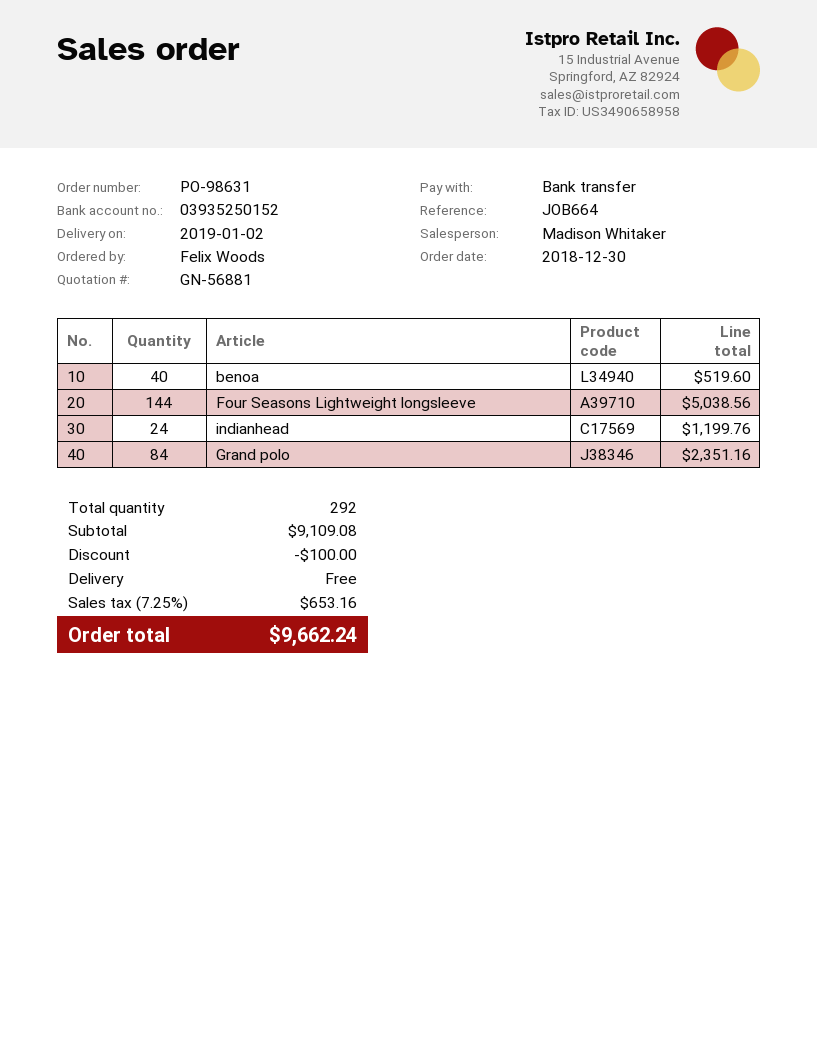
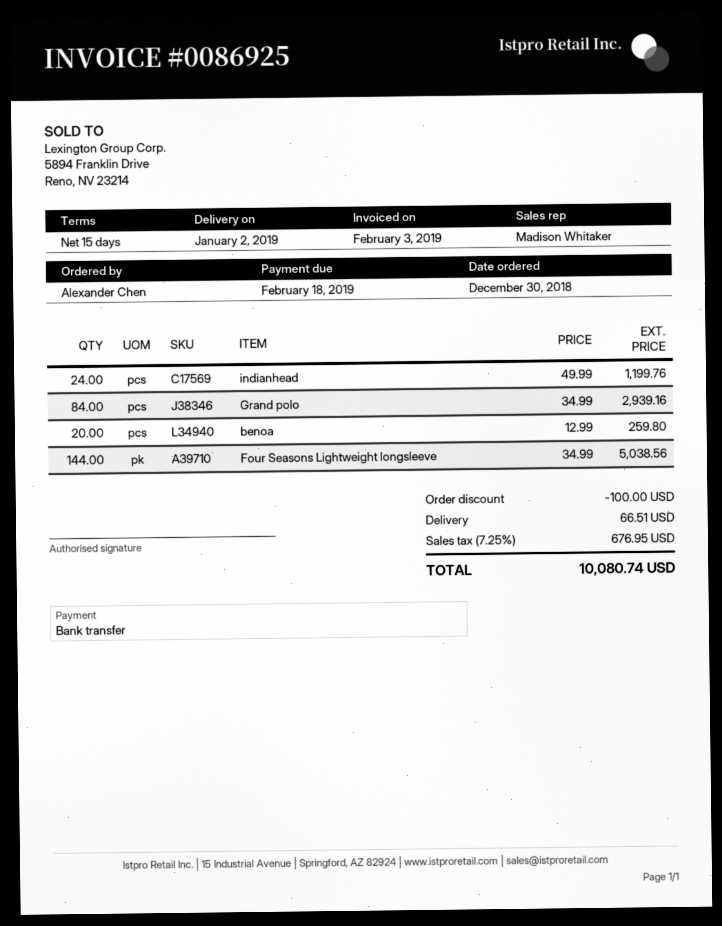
ordered by: Felix Woods -> Alexander Chen
benoa: 40 for 519.60 -> 20 for 259.80
Grand polo: 84 for 2351.16 -> 84 for 2939.16
shipping: 0.00 -> 66.51
tax: 7.25% = 653.16 -> 7.25% = 676.95
total: 9662.24 -> 10080.74

